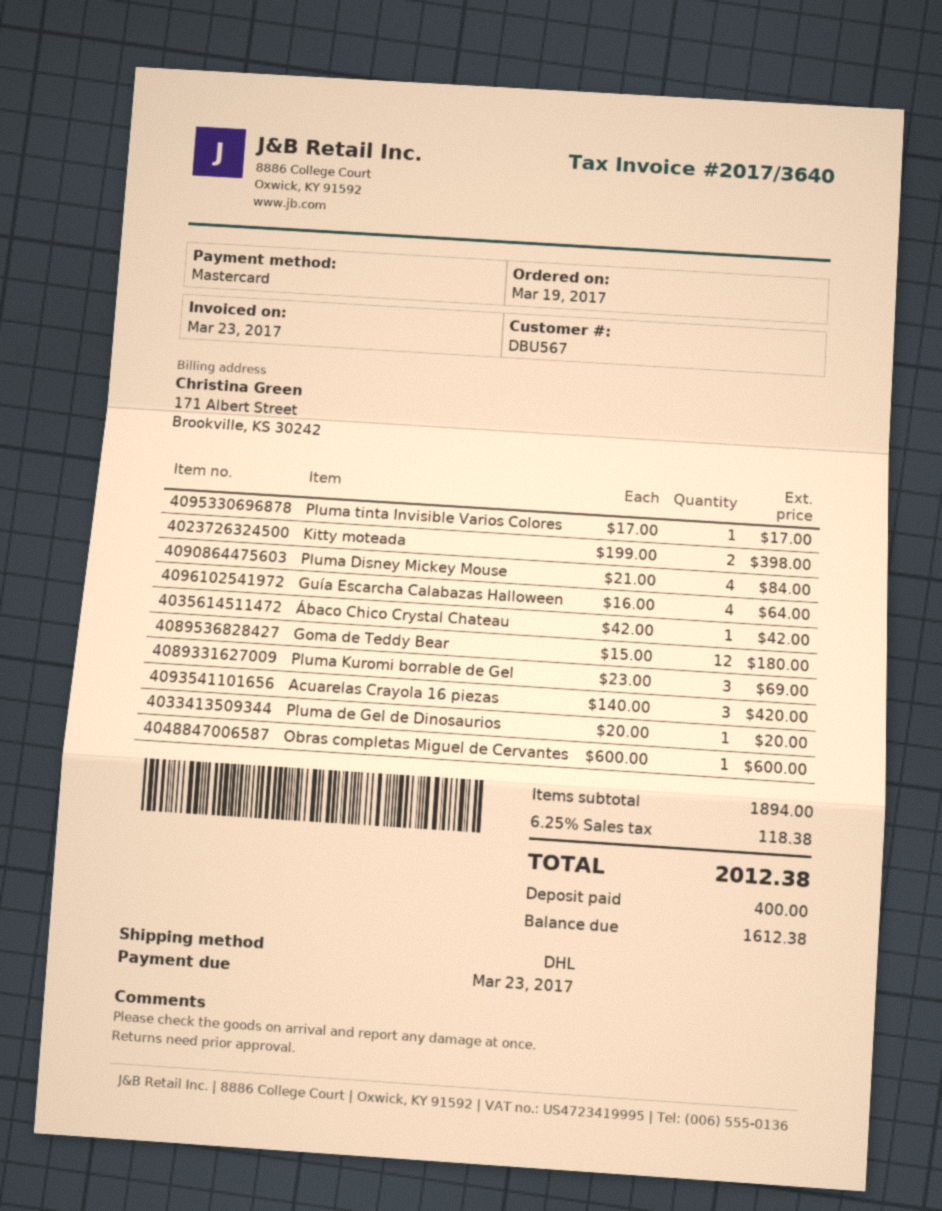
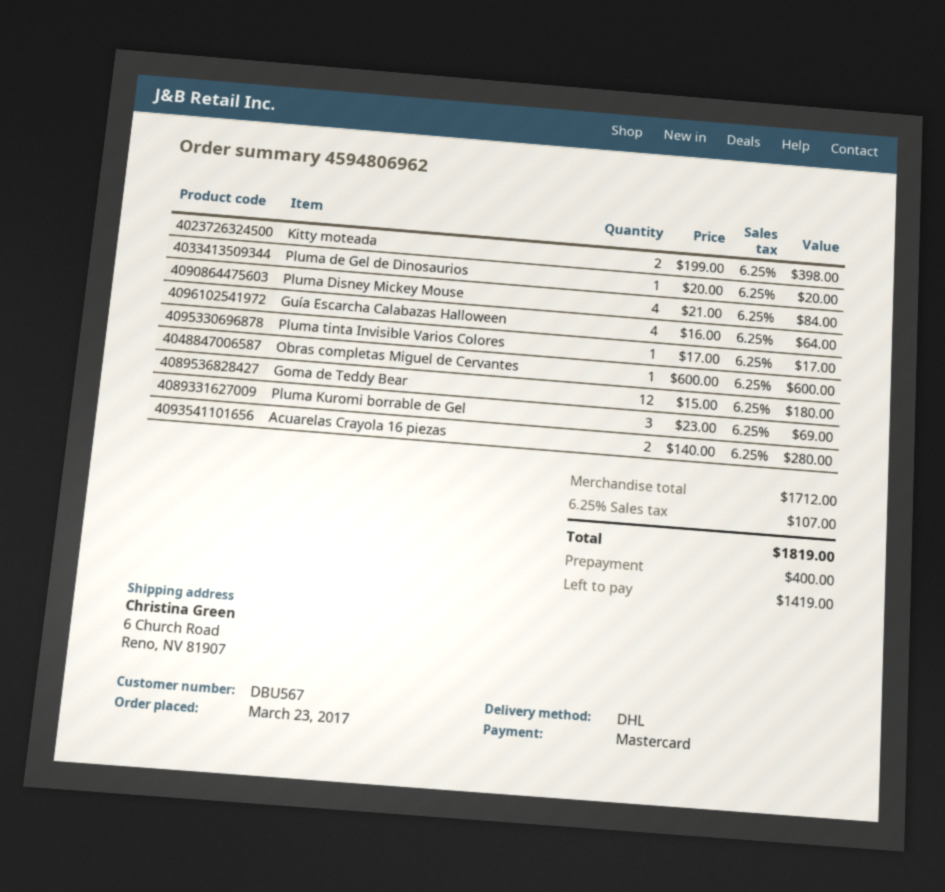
order date: 2017-03-19 -> 2017-03-23
Ábaco Chico Crystal Chateau: 1 x 42.00 = 42.00 -> none
Acuarelas Crayola 16 piezas: 3 x 140.00 = 420.00 -> 2 x 140.00 = 280.00
subtotal: 1894.00 -> 1712.00
tax: 6.25% = 118.38 -> 6.25% = 107.00
total: 2012.38 -> 1819.00
balance: 1612.38 -> 1419.00

